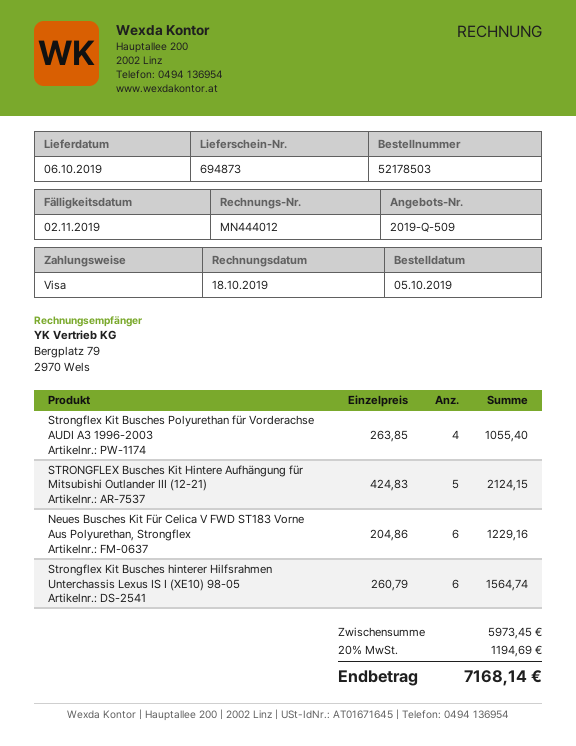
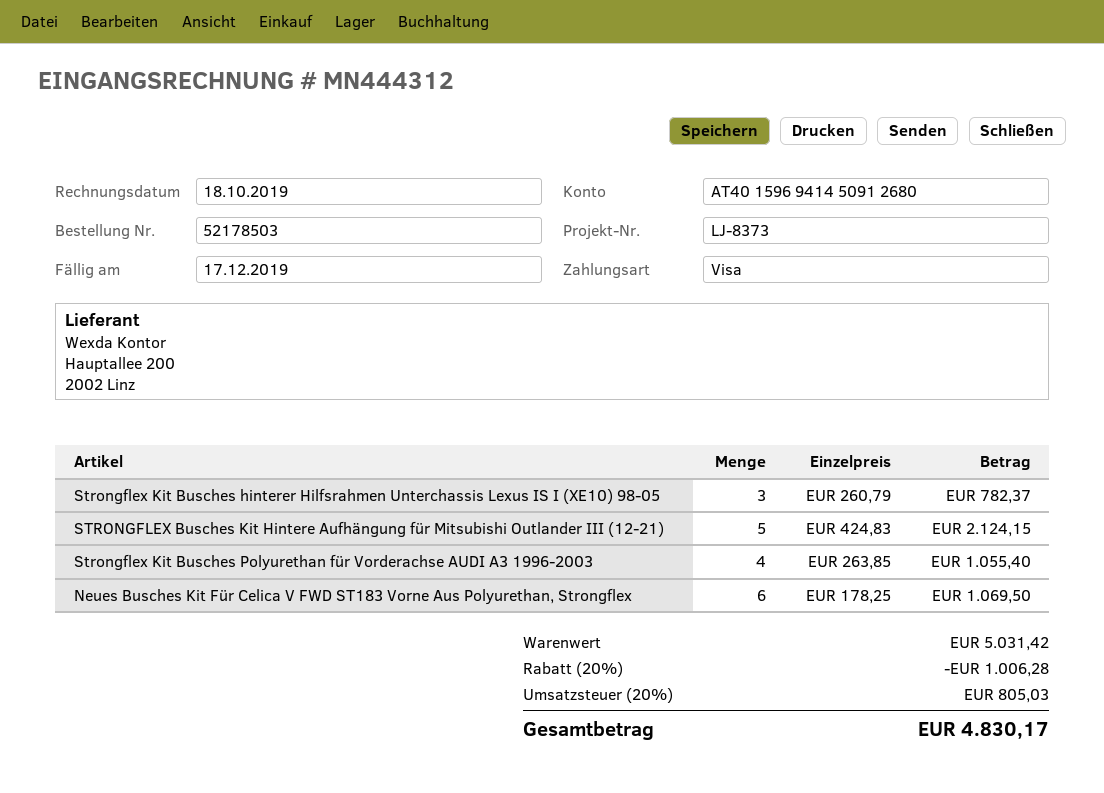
invoice number: MN444012 -> MN444312
due date: 2019-11-02 -> 2019-12-17
Neues Busches Kit Für Celica V FWD ST183 Vorne Aus Polyurethan, Strongflex: 6 x 204.86 = 1229.16 -> 6 x 178.25 = 1069.50
Strongflex Kit Busches hinterer Hilfsrahmen Unterchassis Lexus IS I (XE10) 98-05: 6 x 260.79 = 1564.74 -> 3 x 260.79 = 782.37
subtotal: 5973.45 -> 5031.42
discount: none -> 20% = 1006.28
tax: 20% = 1194.69 -> 20% = 805.03
total: 7168.14 -> 4830.17

